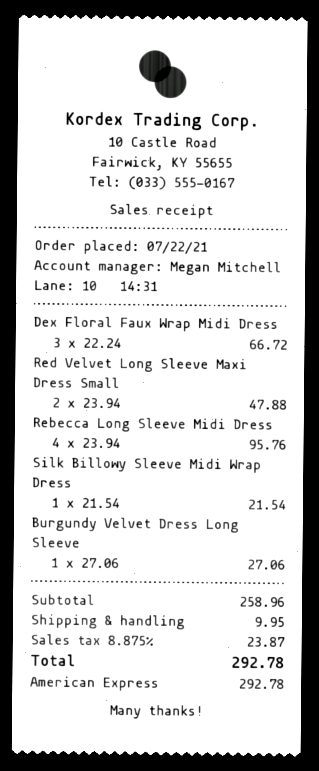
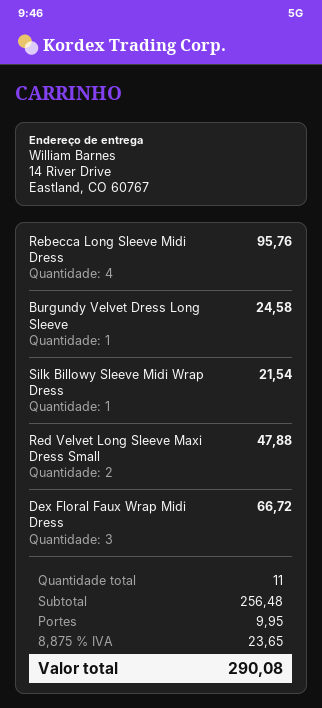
Burgundy Velvet Dress Long Sleeve: 1 for 27.06 -> 1 for 24.58
subtotal: 258.96 -> 256.48
tax: 8.875% = 23.87 -> 8.875% = 23.65
total: 292.78 -> 290.08

